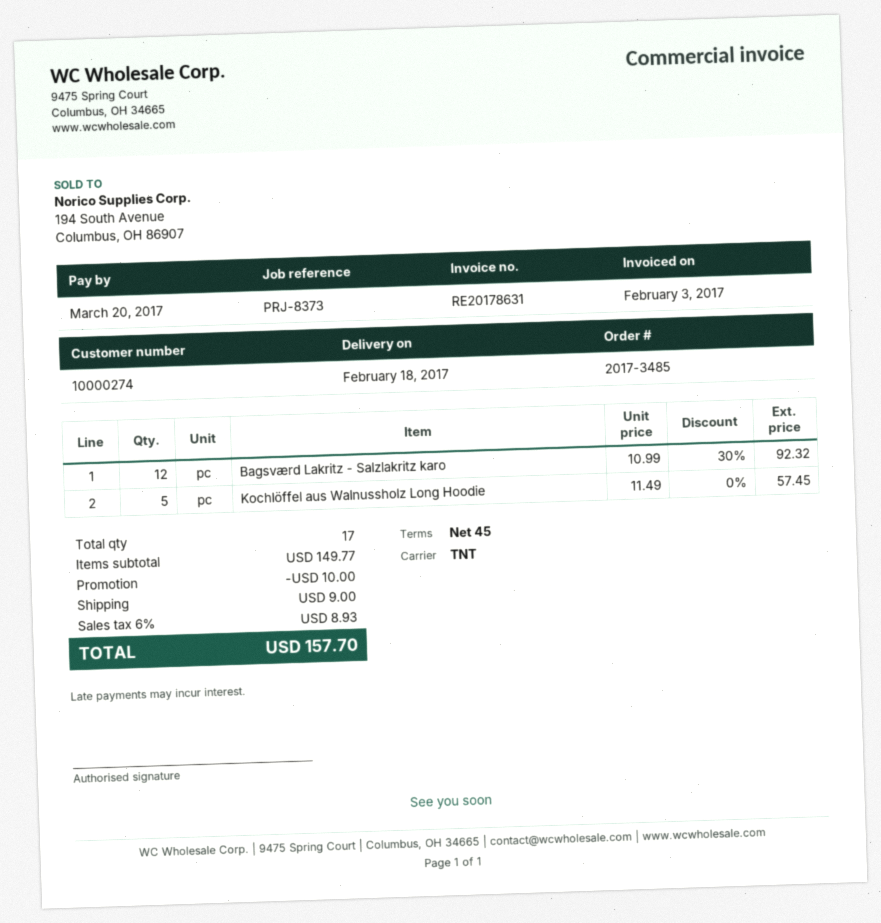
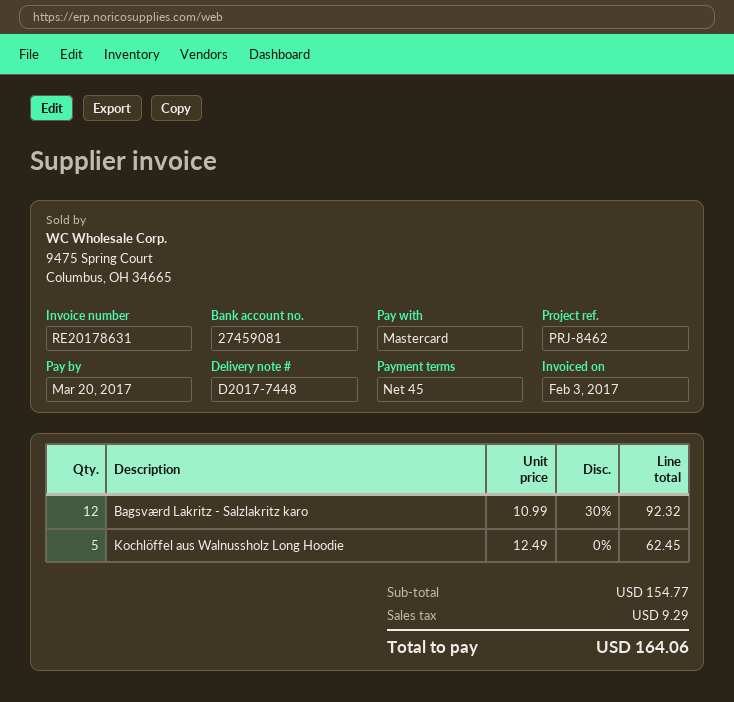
reference: PRJ-8373 -> PRJ-8462
Kochlöffel aus Walnussholz Long Hoodie: 5 x 11.49 = 57.45 -> 5 x 12.49 = 62.45
subtotal: 149.77 -> 154.77
discount: 10.00 -> none
shipping: 9.00 -> none
tax: 8.93 -> 9.29
total: 157.70 -> 164.06

